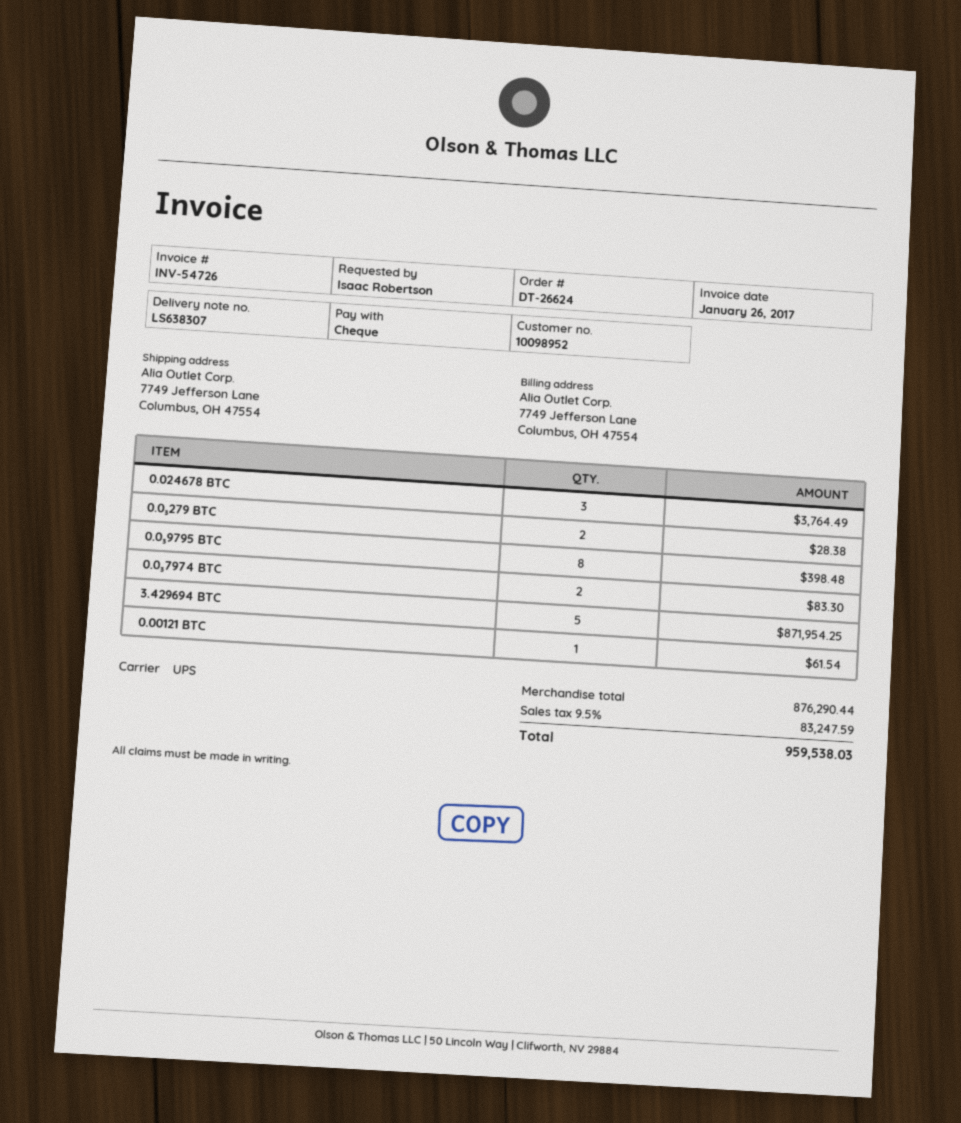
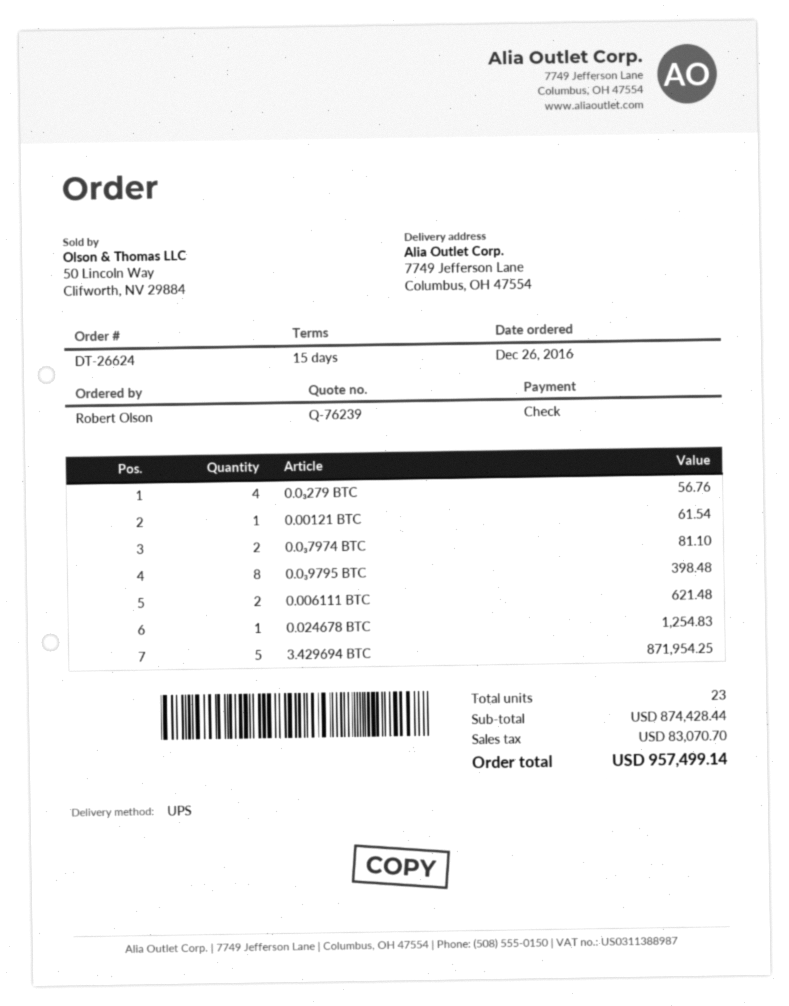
ordered by: Isaac Robertson -> Robert Olson
0.024678 BTC: 3 for 3764.49 -> 1 for 1254.83
0.0₃279 BTC: 2 for 28.38 -> 4 for 56.76
0.0₃7974 BTC: 2 for 83.30 -> 2 for 81.10
0.006111 BTC: none -> 2 for 621.48
subtotal: 876290.44 -> 874428.44
tax: 83247.59 -> 83070.70
total: 959538.03 -> 957499.14

